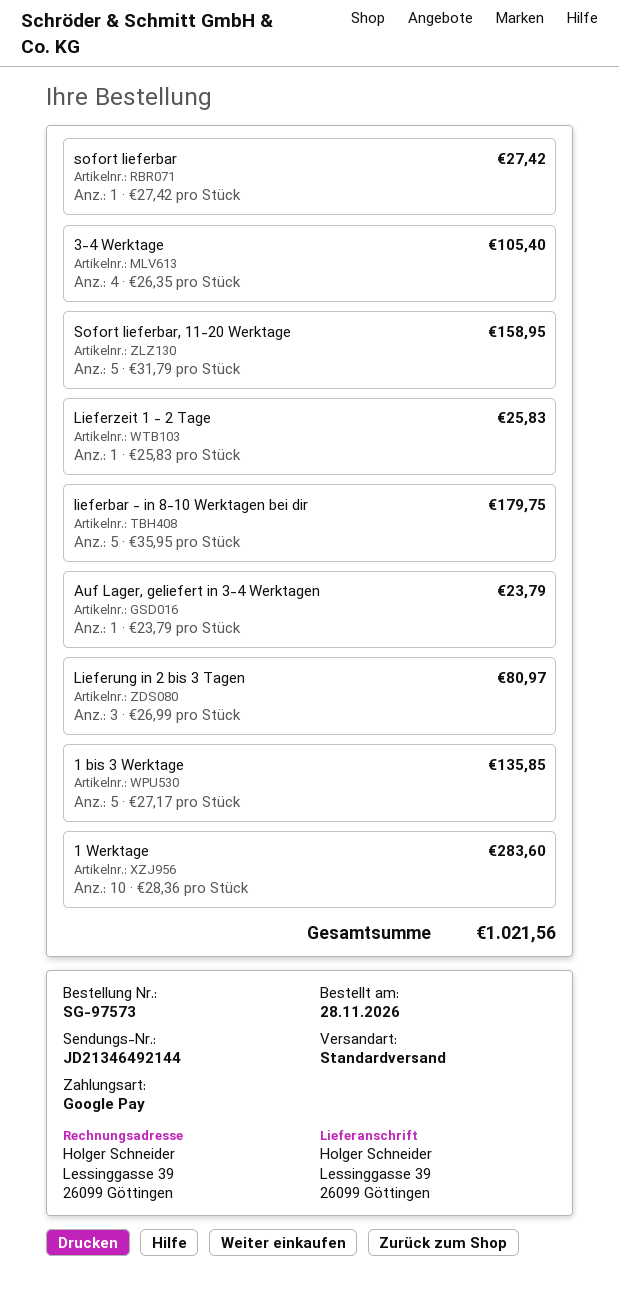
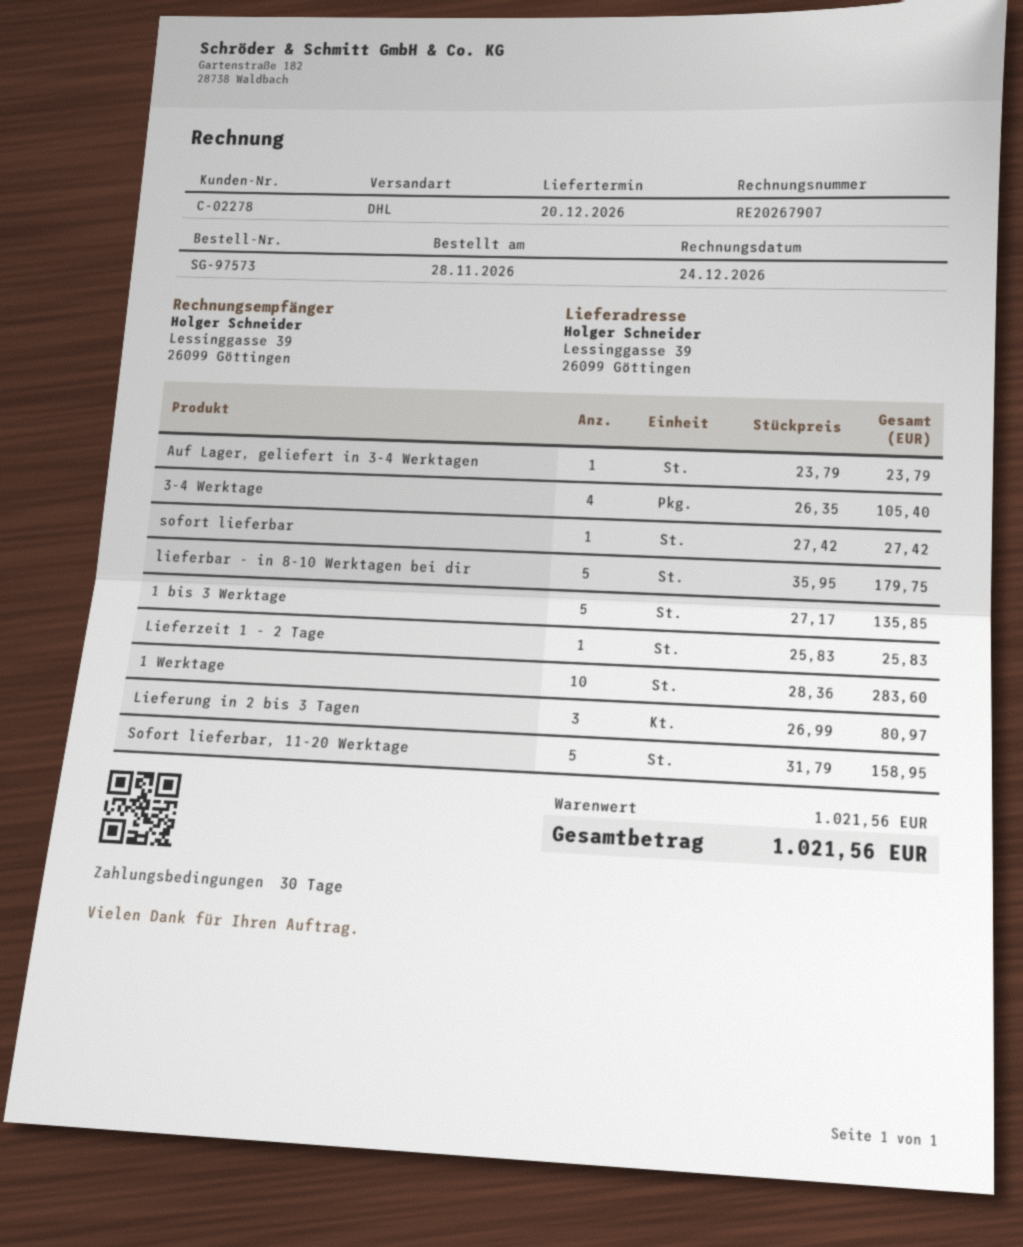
shipping method: standard -> DHL

